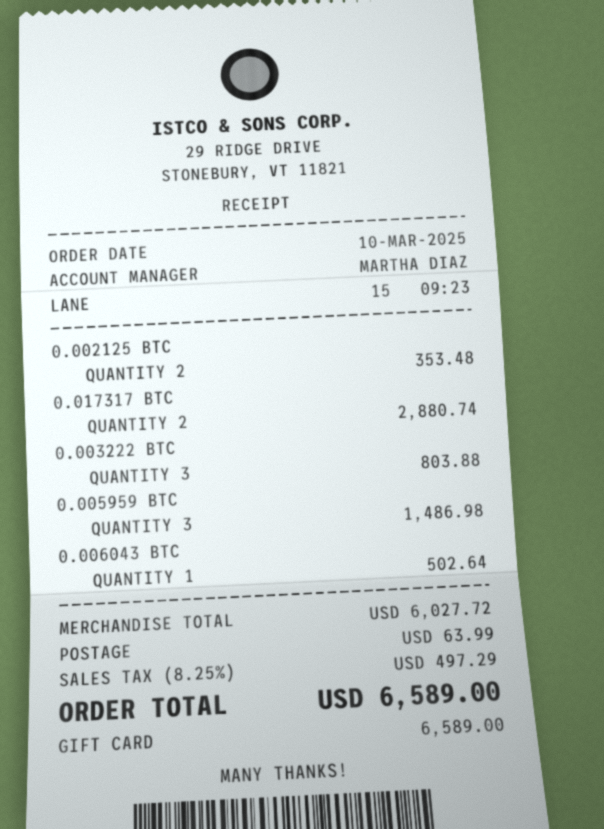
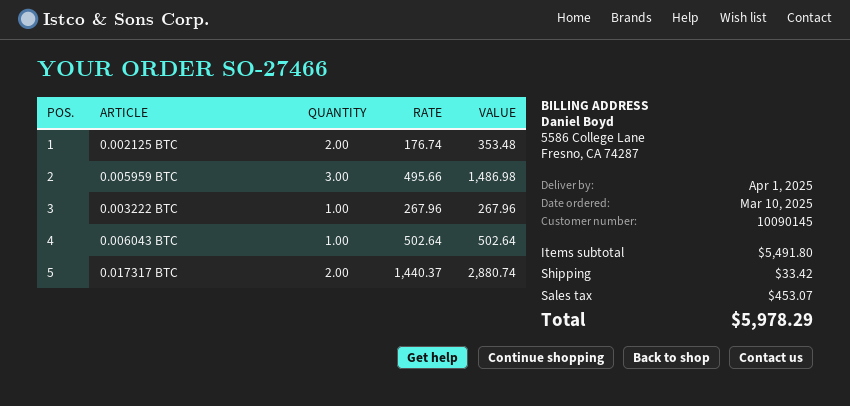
0.003222 BTC: 3 for 803.88 -> 1 for 267.96
subtotal: 6027.72 -> 5491.80
shipping: 63.99 -> 33.42
tax: 497.29 -> 453.07
total: 6589.00 -> 5978.29

